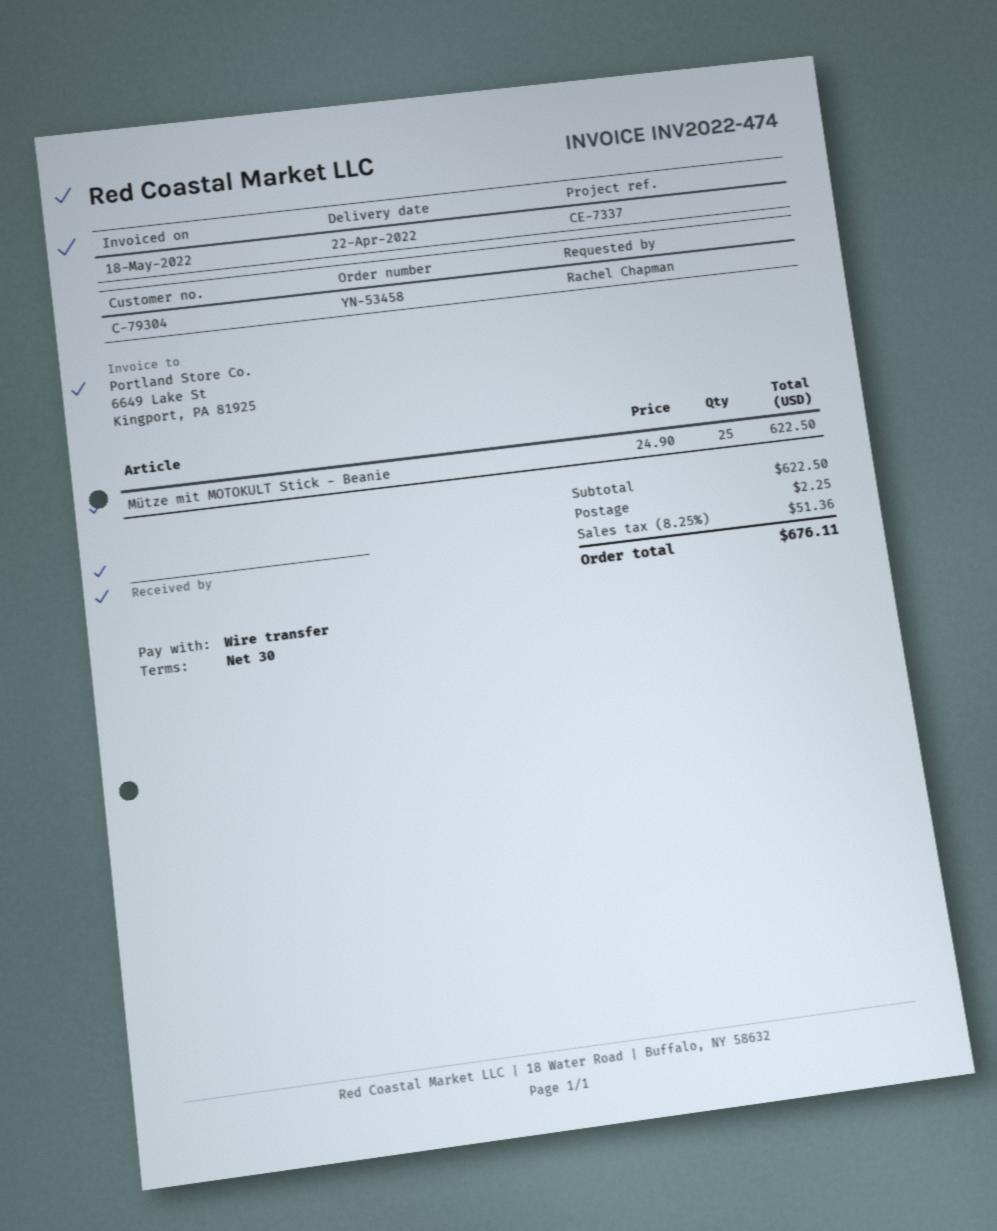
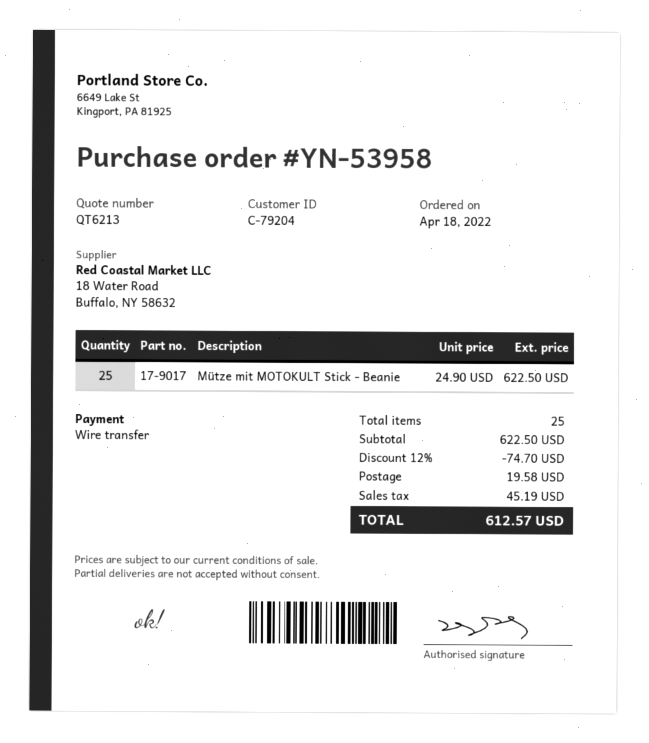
order number: YN-53458 -> YN-53958
customer number: C-79304 -> C-79204
discount: none -> 12% = 74.70
shipping: 2.25 -> 19.58
tax: 51.36 -> 45.19
total: 676.11 -> 612.57

